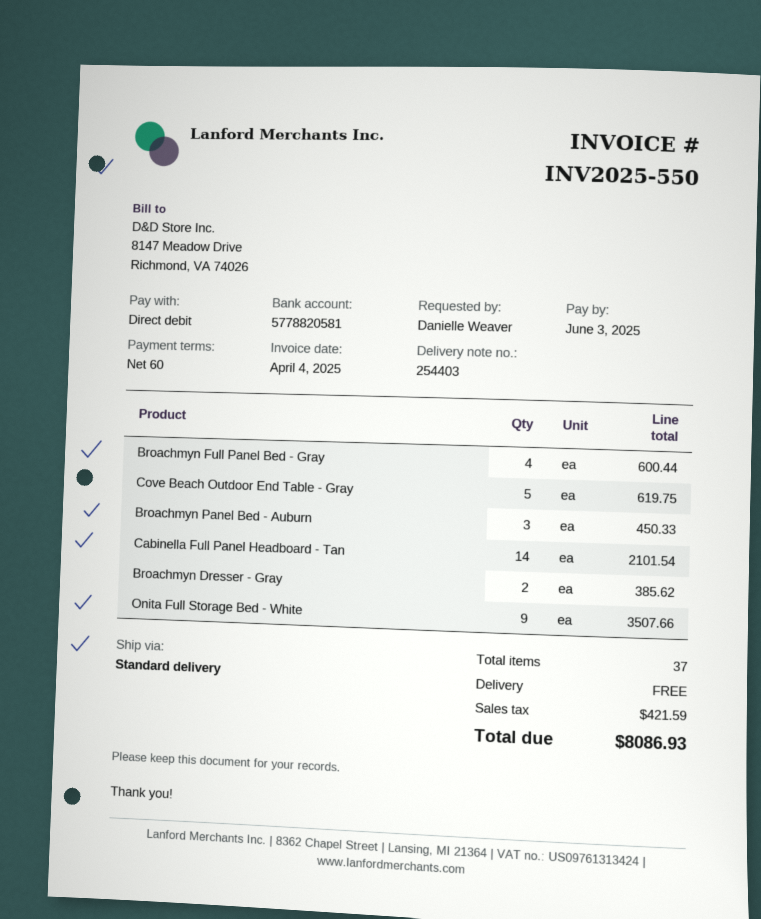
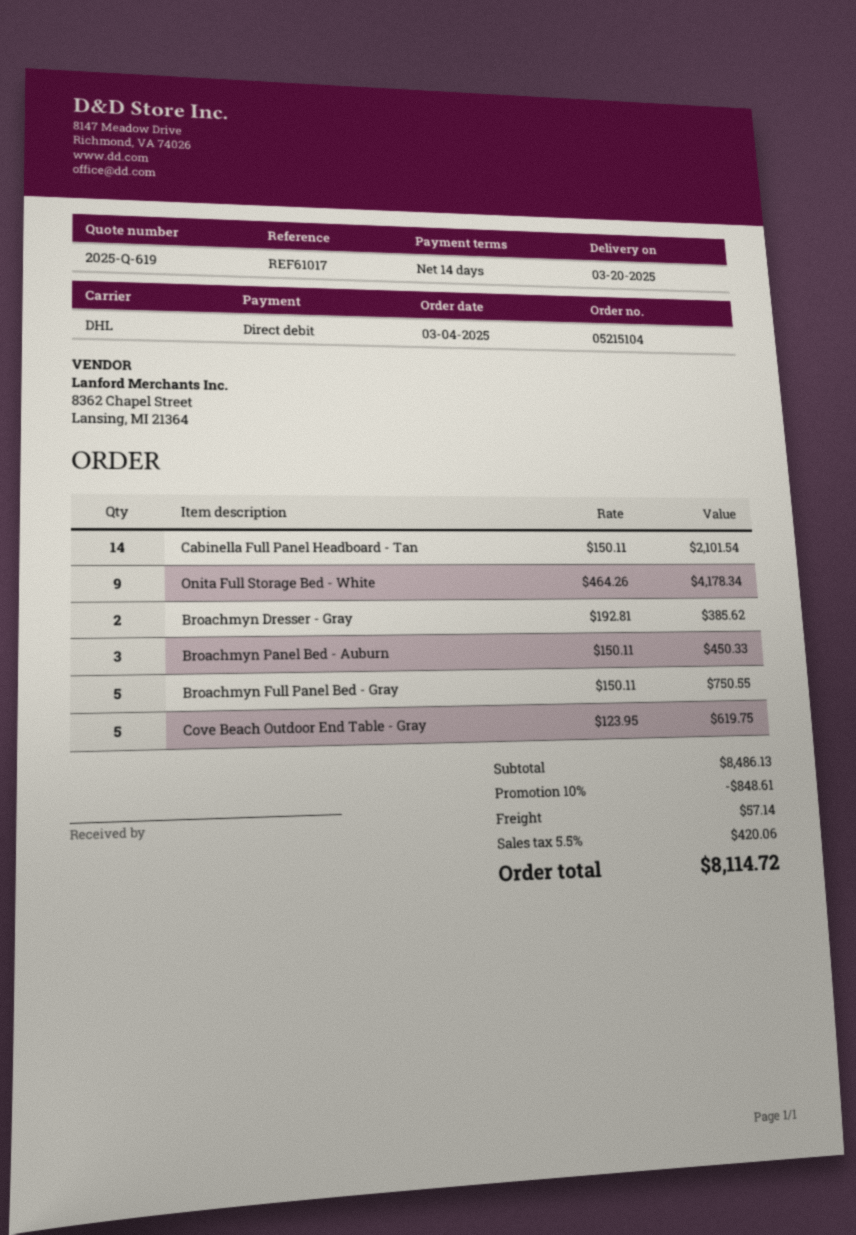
payment terms: 60 days -> 14 days
shipping method: standard -> DHL
Broachmyn Full Panel Bed - Gray: 4 for 600.44 -> 5 for 750.55
Onita Full Storage Bed - White: 9 for 3507.66 -> 9 for 4178.34
discount: none -> 10% = 848.61
shipping: 0.00 -> 57.14
tax: 421.59 -> 420.06
total: 8086.93 -> 8114.72

